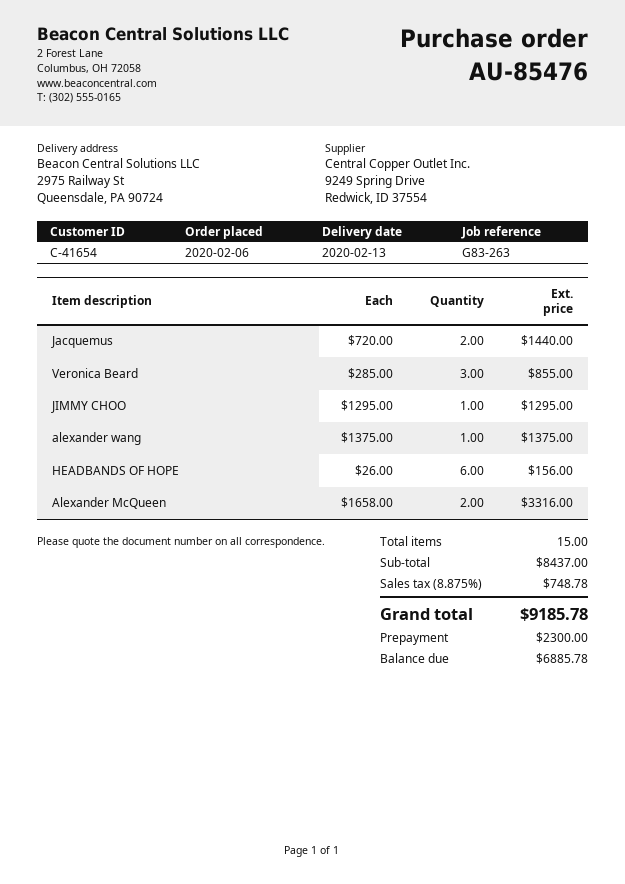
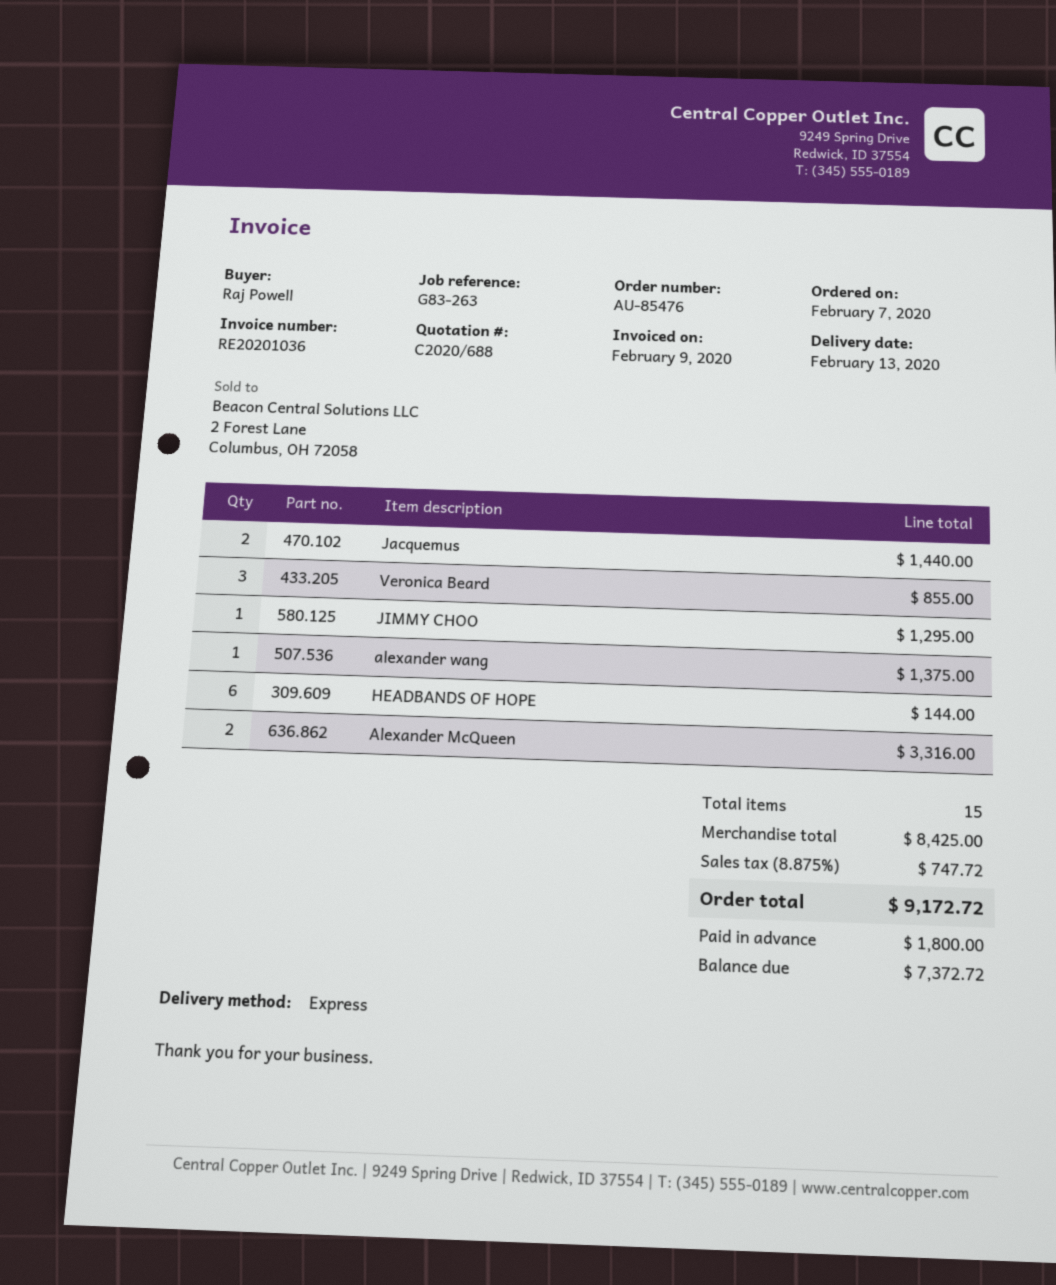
order date: 2020-02-06 -> 2020-02-07
HEADBANDS OF HOPE: 6 for 156.00 -> 6 for 144.00
subtotal: 8437.00 -> 8425.00
tax: 8.875% = 748.78 -> 8.875% = 747.72
total: 9185.78 -> 9172.72
deposit: 2300.00 -> 1800.00
balance: 6885.78 -> 7372.72

